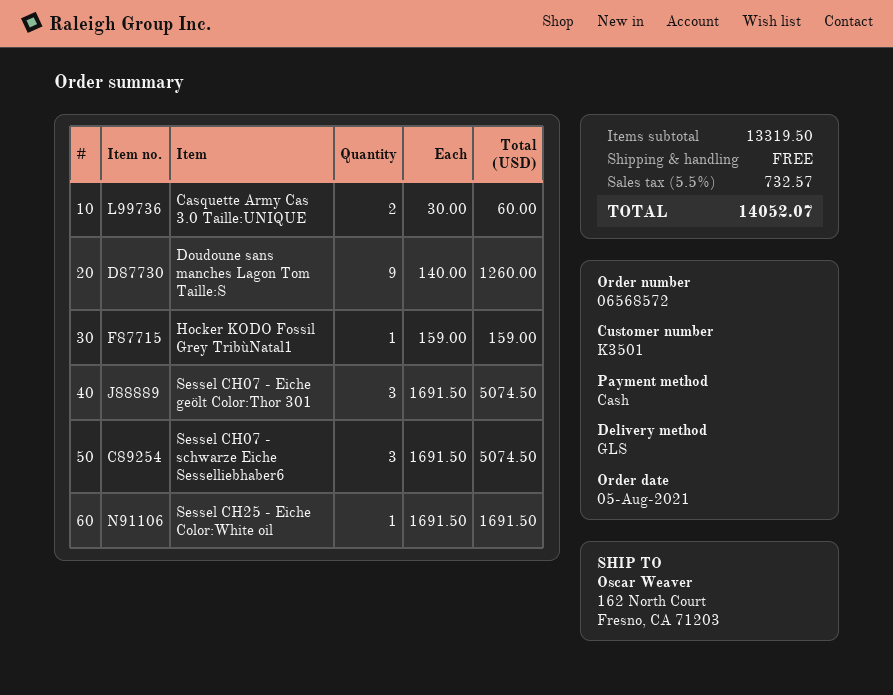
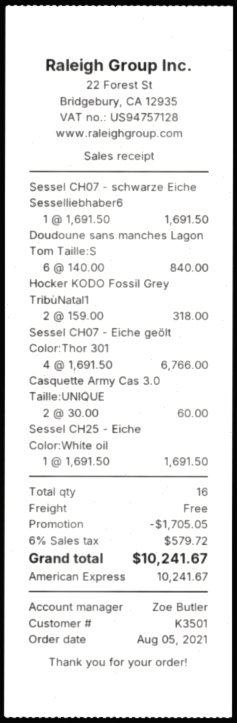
payment method: cash -> American Express
Doudoune sans manches Lagon Tom Taille:S: 9 x 140.00 = 1260.00 -> 6 x 140.00 = 840.00
Hocker KODO Fossil Grey TribùNatal1: 1 x 159.00 = 159.00 -> 2 x 159.00 = 318.00
Sessel CH07 - Eiche geölt Color:Thor 301: 3 x 1691.50 = 5074.50 -> 4 x 1691.50 = 6766.00
Sessel CH07 - schwarze Eiche Sesselliebhaber6: 3 x 1691.50 = 5074.50 -> 1 x 1691.50 = 1691.50
discount: none -> 1705.05
tax: 5.5% = 732.57 -> 6% = 579.72
total: 14052.07 -> 10241.67

